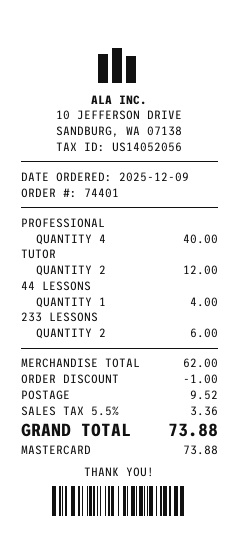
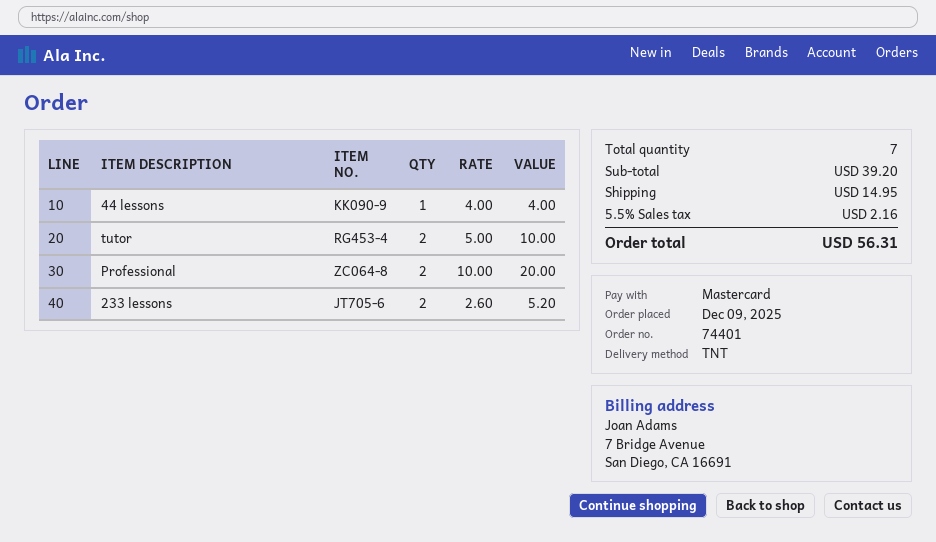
PROFESSIONAL: 4 for 40.00 -> 2 for 20.00
TUTOR: 2 for 12.00 -> 2 for 10.00
233 LESSONS: 2 for 6.00 -> 2 for 5.20
subtotal: 62.00 -> 39.20
discount: 1.00 -> none
shipping: 9.52 -> 14.95
tax: 5.5% = 3.36 -> 5.5% = 2.16
total: 73.88 -> 56.31

